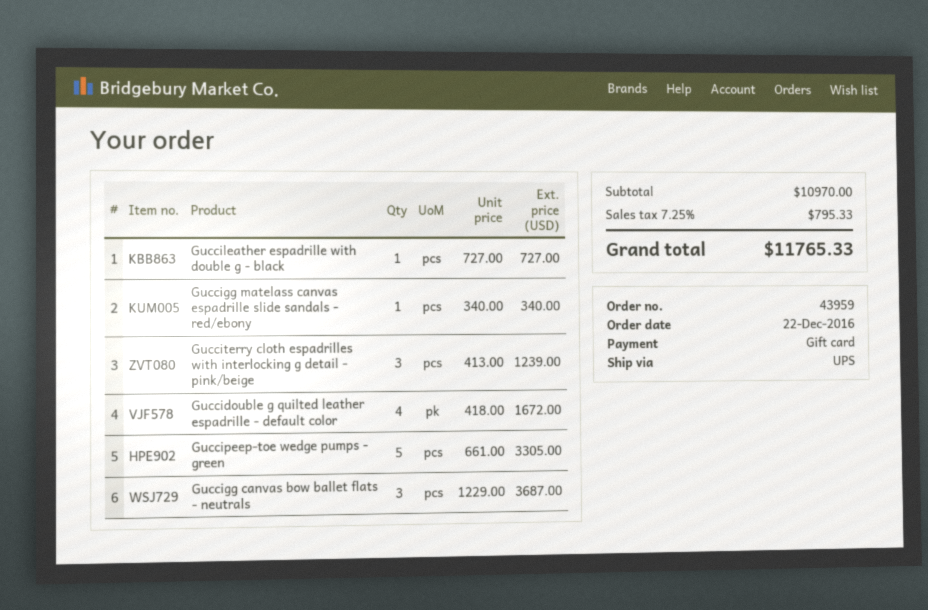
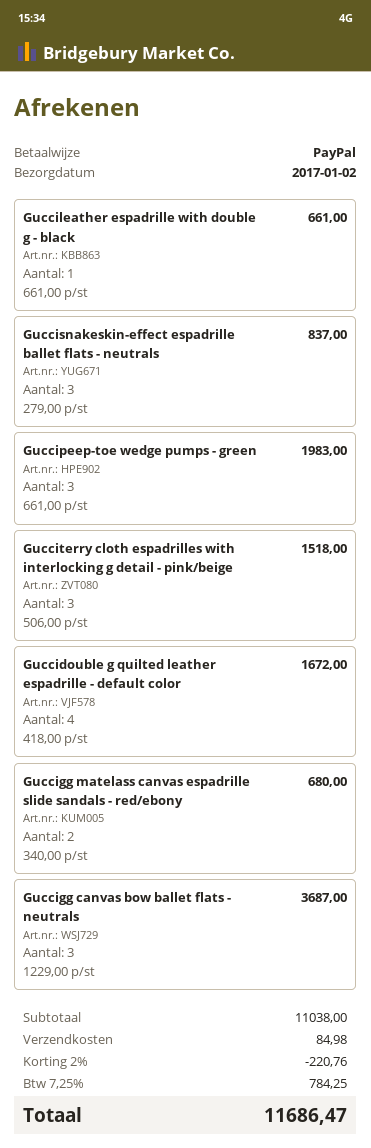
payment method: gift card -> PayPal
Guccileather espadrille with double g - black: 1 x 727.00 = 727.00 -> 1 x 661.00 = 661.00
Guccigg matelass canvas espadrille slide sandals - red/ebony: 1 x 340.00 = 340.00 -> 2 x 340.00 = 680.00
Gucciterry cloth espadrilles with interlocking g detail - pink/beige: 3 x 413.00 = 1239.00 -> 3 x 506.00 = 1518.00
Guccipeep-toe wedge pumps - green: 5 x 661.00 = 3305.00 -> 3 x 661.00 = 1983.00
Guccisnakeskin-effect espadrille ballet flats - neutrals: none -> 3 x 279.00 = 837.00
subtotal: 10970.00 -> 11038.00
discount: none -> 2% = 220.76
shipping: none -> 84.98
tax: 7.25% = 795.33 -> 7.25% = 784.25
total: 11765.33 -> 11686.47

